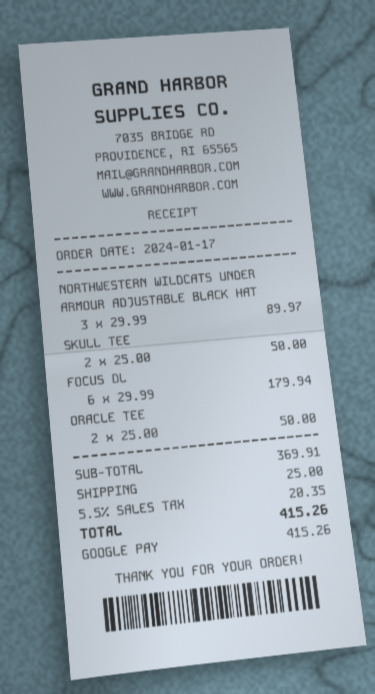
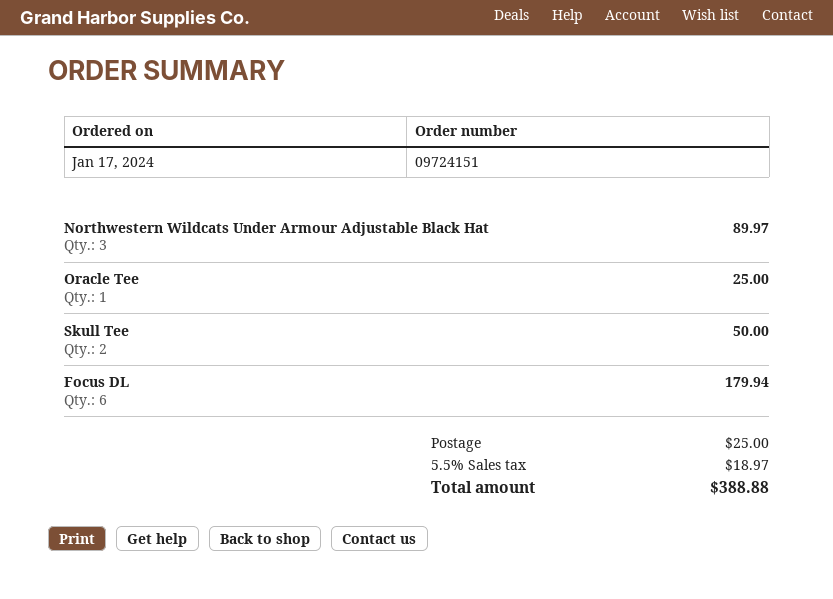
ORACLE TEE: 2 for 50.00 -> 1 for 25.00
tax: 5.5% = 20.35 -> 5.5% = 18.97
total: 415.26 -> 388.88

